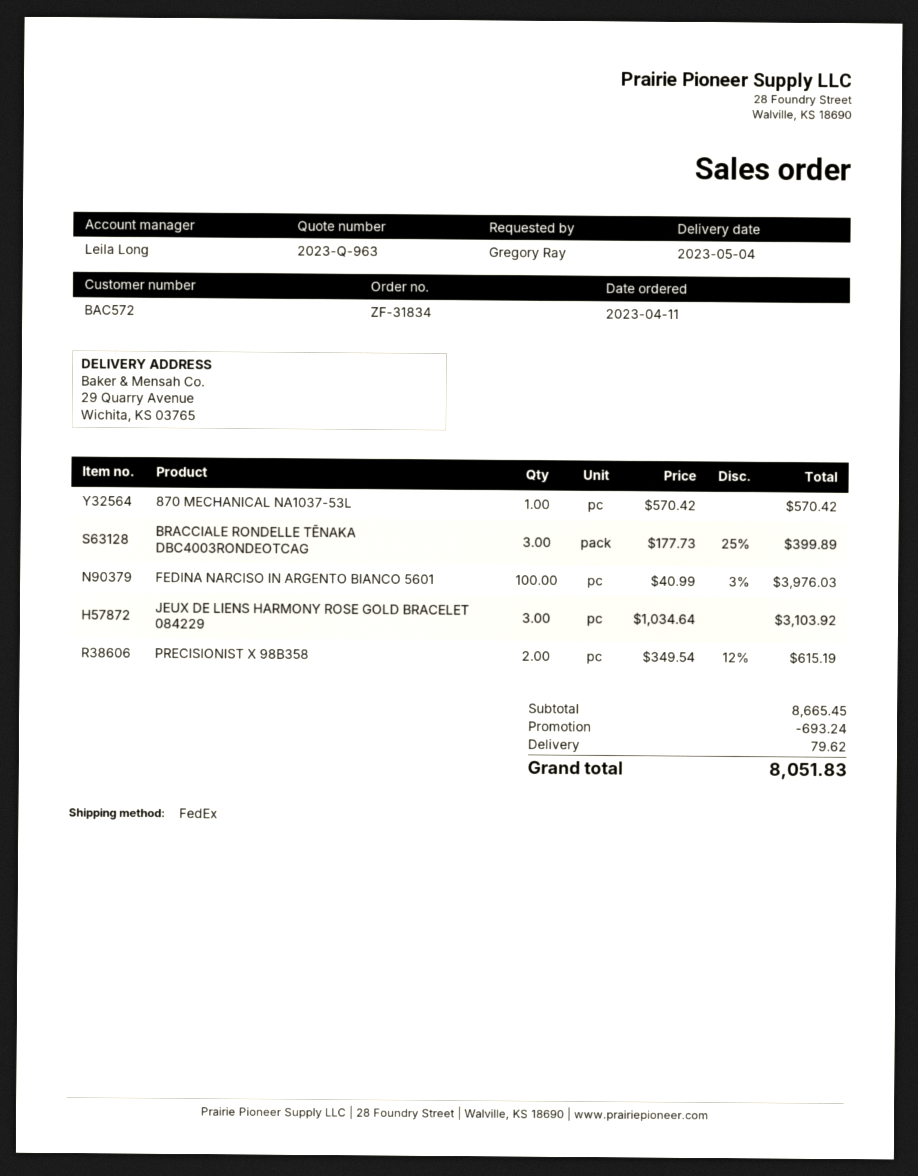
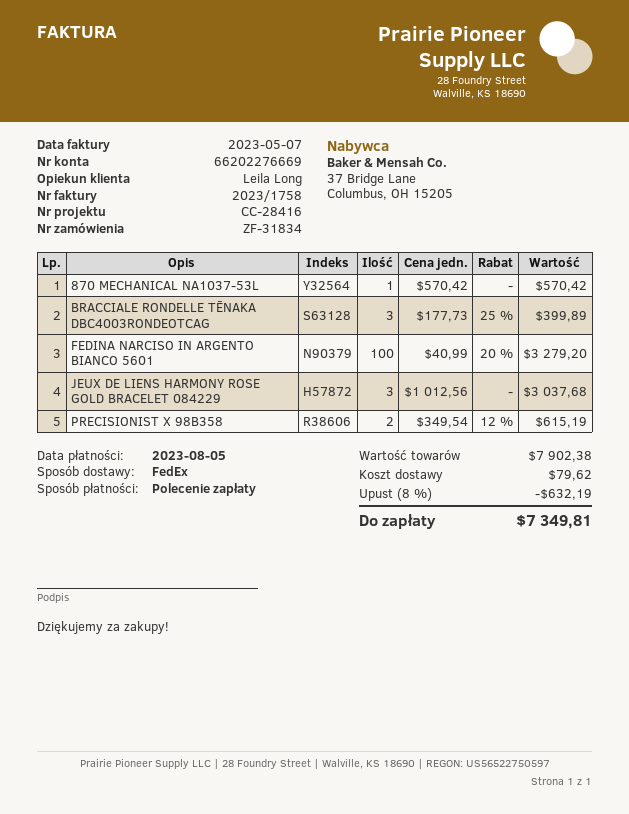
FEDINA NARCISO IN ARGENTO BIANCO 5601: 100 x 40.99 - 3% = 3976.03 -> 100 x 40.99 - 20% = 3279.20
JEUX DE LIENS HARMONY ROSE GOLD BRACELET 084229: 3 x 1034.64 = 3103.92 -> 3 x 1012.56 = 3037.68
subtotal: 8665.45 -> 7902.38
discount: 693.24 -> 632.19
total: 8051.83 -> 7349.81

